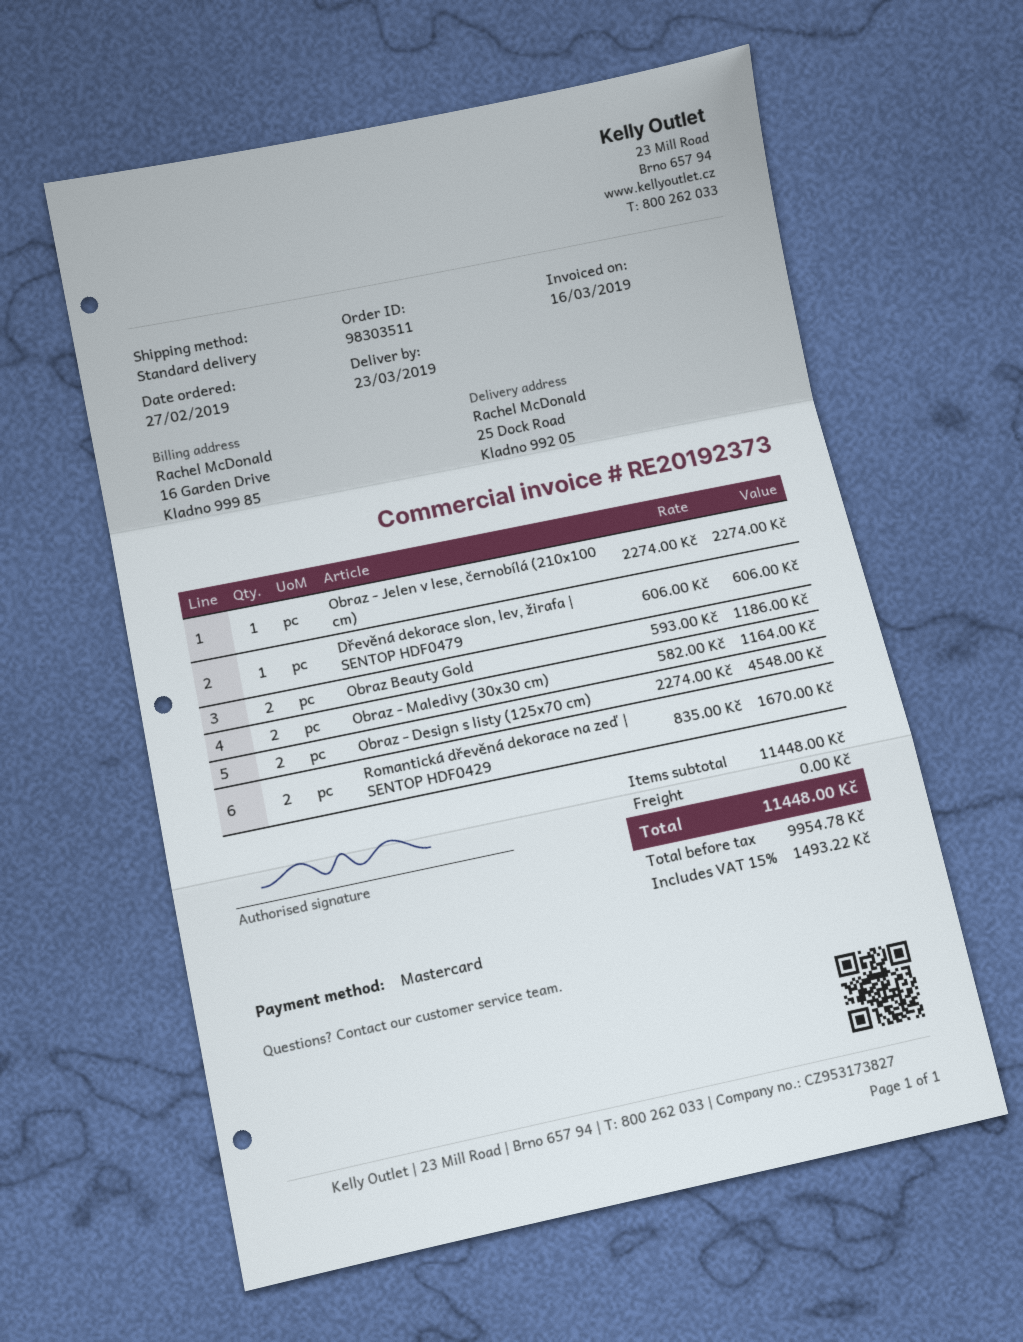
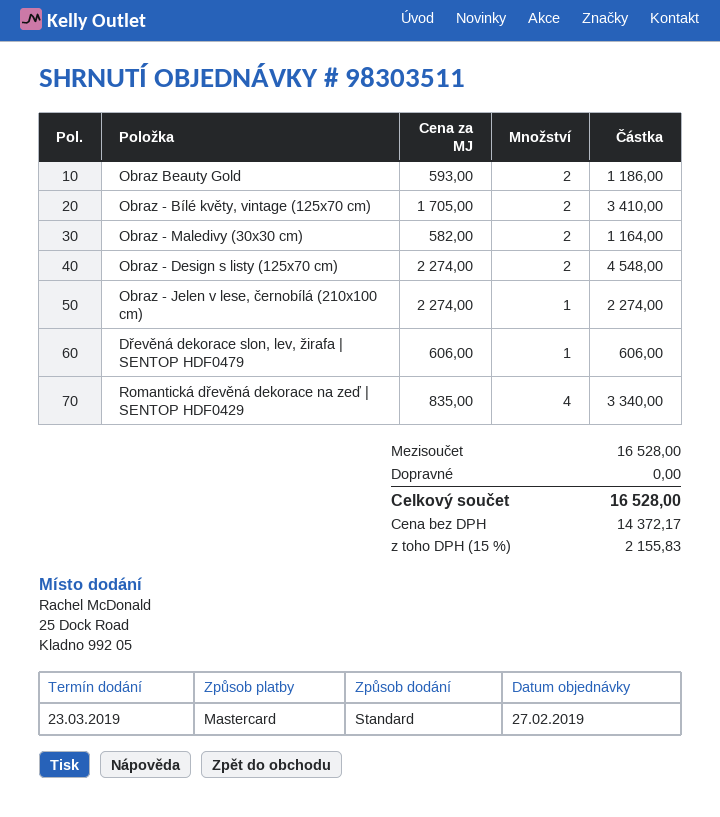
Romantická dřevěná dekorace na zeď | SENTOP HDF0429: 2 x 835.00 = 1670.00 -> 4 x 835.00 = 3340.00
Obraz - Bílé květy, vintage (125x70 cm): none -> 2 x 1705.00 = 3410.00
subtotal: 11448.00 -> 16528.00
net: 9954.78 -> 14372.17
tax: 15% = 1493.22 -> 15% = 2155.83
total: 11448.00 -> 16528.00

